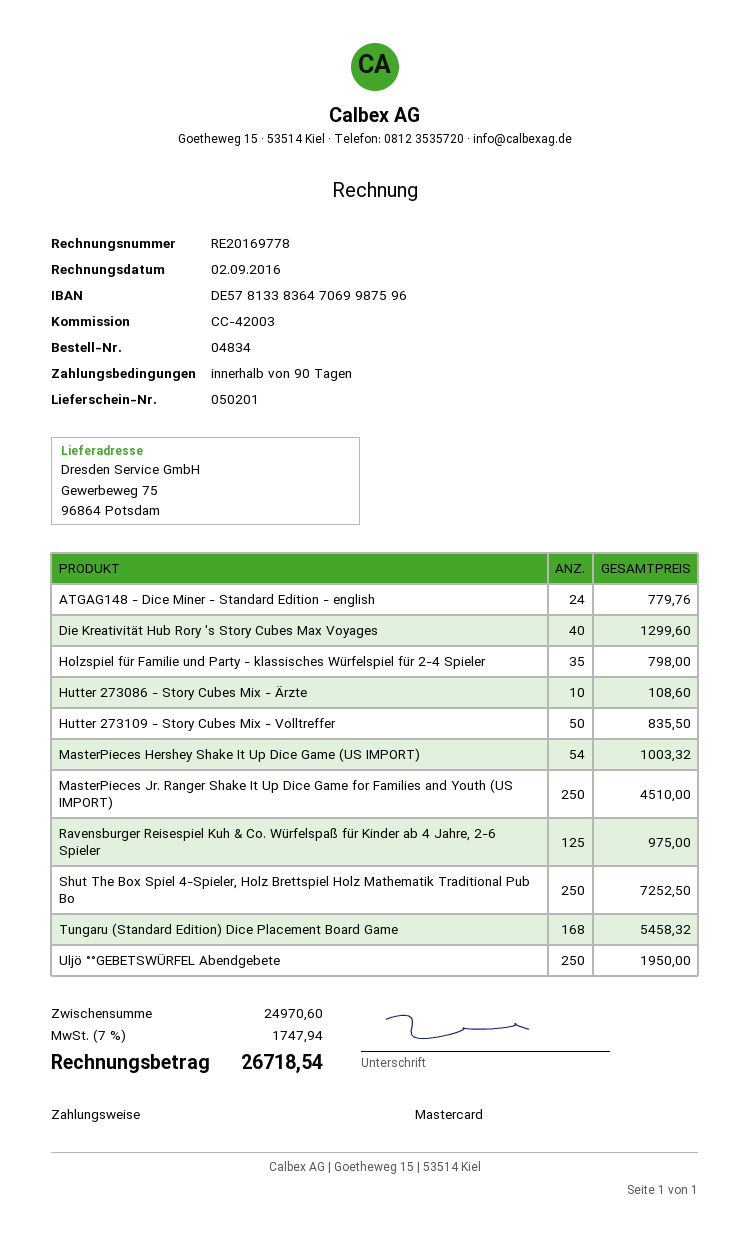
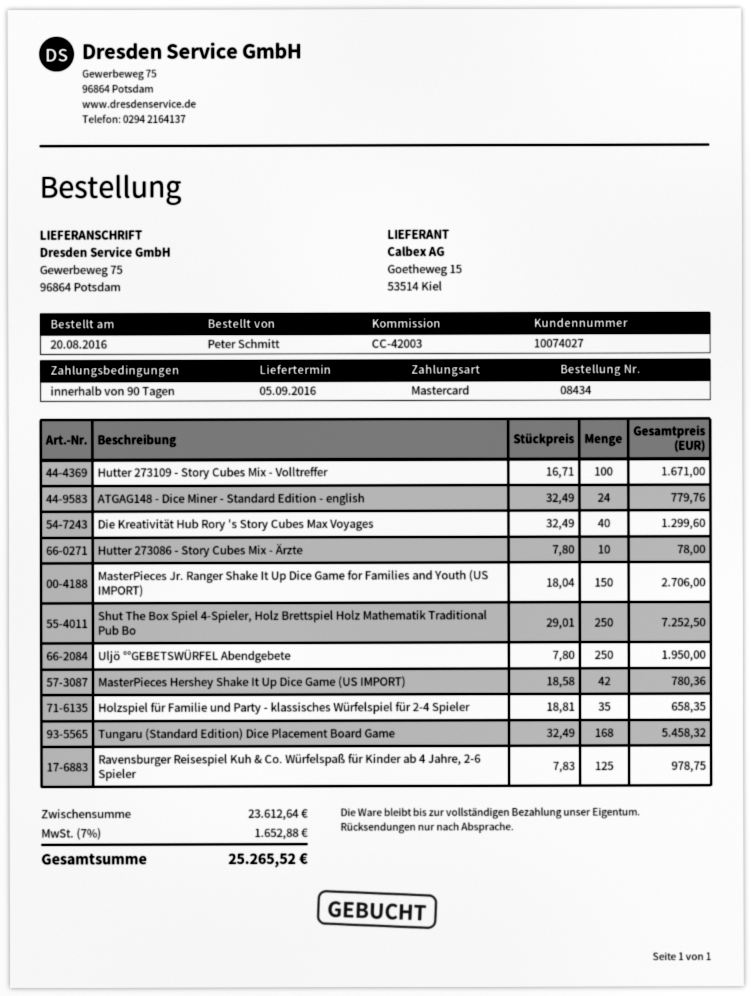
order number: 04834 -> 08434
Holzspiel für Familie und Party - klassisches Würfelspiel für 2-4 Spieler: 35 for 798.00 -> 35 for 658.35
Hutter 273086 - Story Cubes Mix - Ärzte: 10 for 108.60 -> 10 for 78.00
Hutter 273109 - Story Cubes Mix - Volltreffer: 50 for 835.50 -> 100 for 1671.00
MasterPieces Hershey Shake It Up Dice Game (US IMPORT): 54 for 1003.32 -> 42 for 780.36
MasterPieces Jr. Ranger Shake It Up Dice Game for Families and Youth (US IMPORT): 250 for 4510.00 -> 150 for 2706.00
Ravensburger Reisespiel Kuh & Co. Würfelspaß für Kinder ab 4 Jahre, 2-6 Spieler: 125 for 975.00 -> 125 for 978.75
subtotal: 24970.60 -> 23612.64
tax: 7% = 1747.94 -> 7% = 1652.88
total: 26718.54 -> 25265.52

